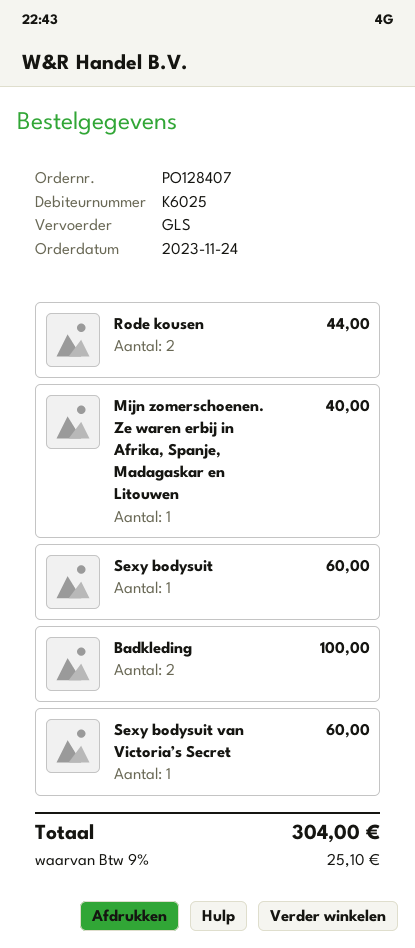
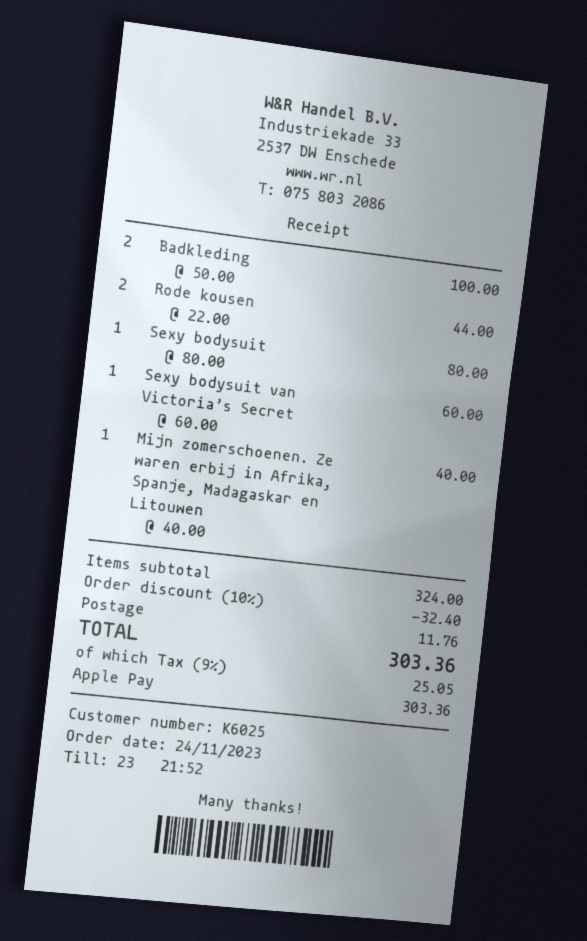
Sexy bodysuit: 1 for 60.00 -> 1 for 80.00
discount: none -> 10% = 32.40
shipping: none -> 11.76
tax: 9% = 25.10 -> 9% = 25.05
total: 304.00 -> 303.36

